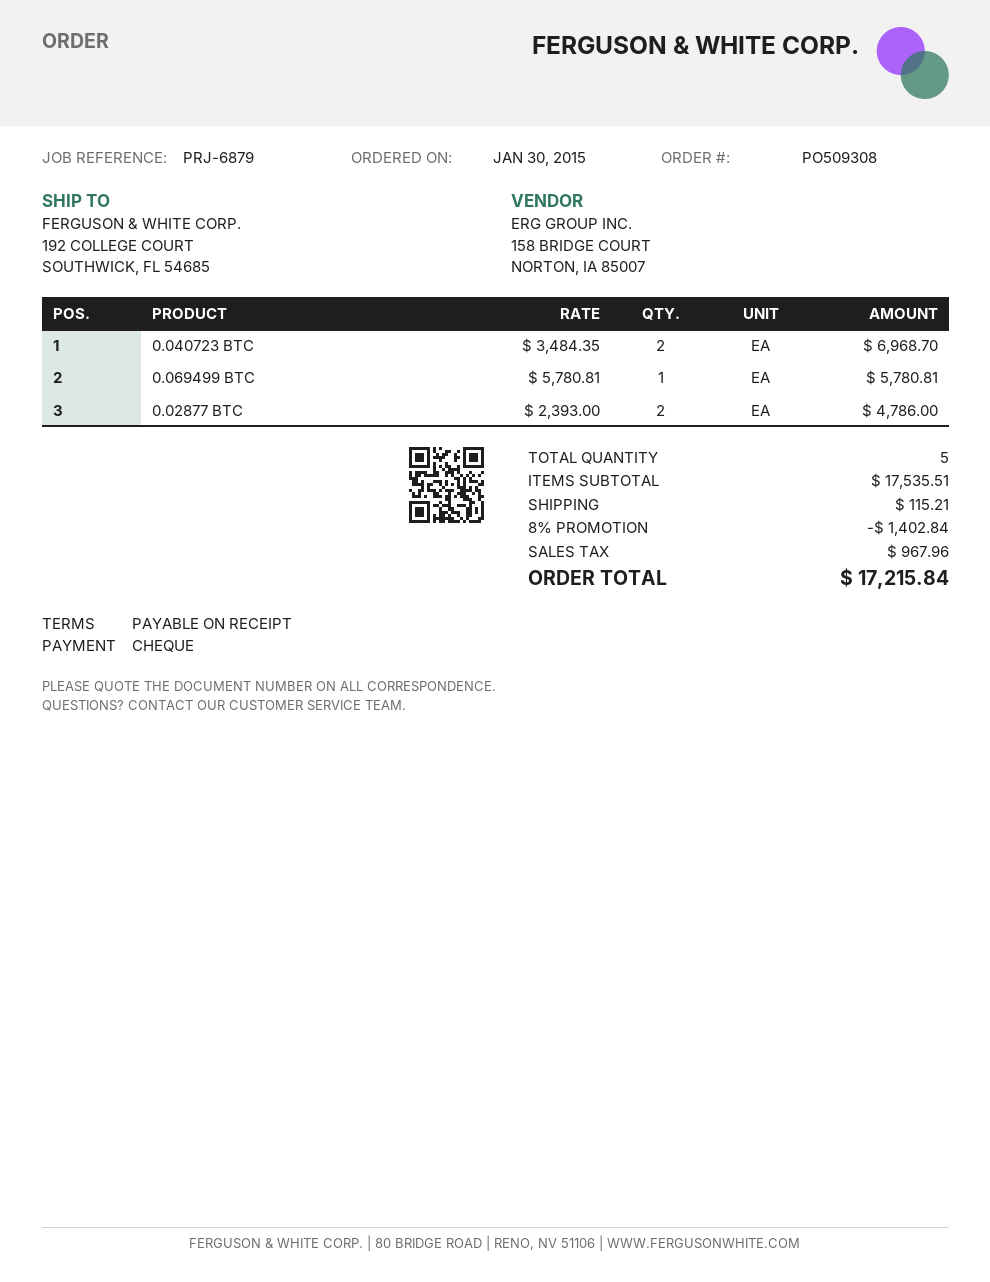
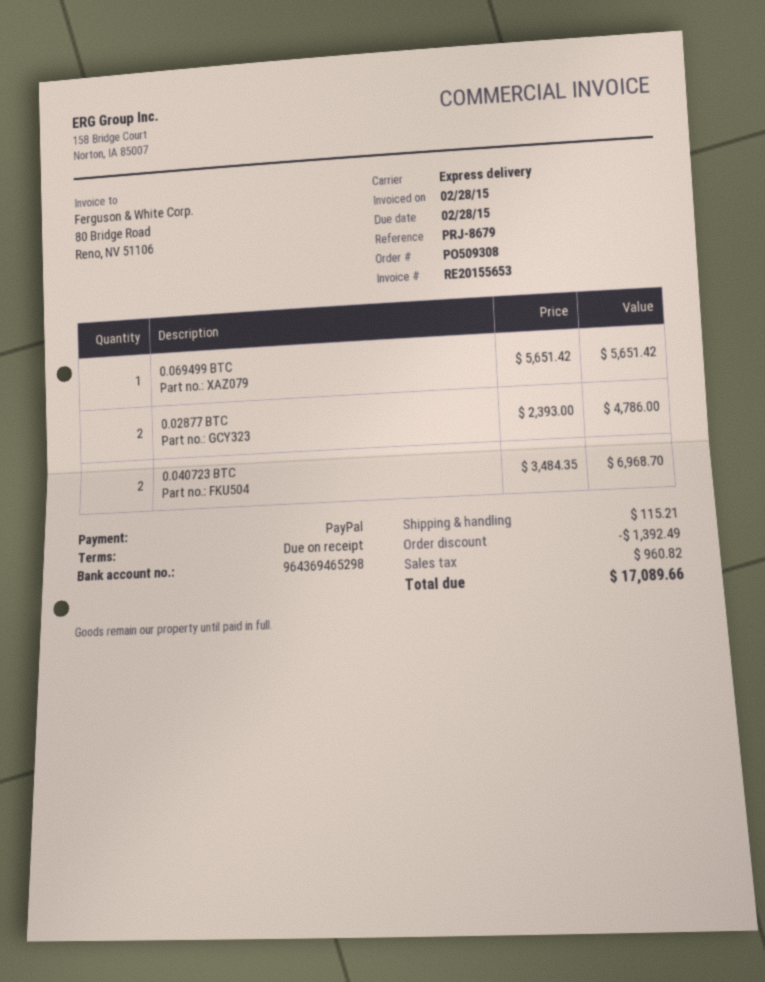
reference: PRJ-6879 -> PRJ-8679
payment method: cheque -> PayPal
0.069499 BTC: 1 x 5780.81 = 5780.81 -> 1 x 5651.42 = 5651.42
discount: 1402.84 -> 1392.49
tax: 967.96 -> 960.82
total: 17215.84 -> 17089.66

